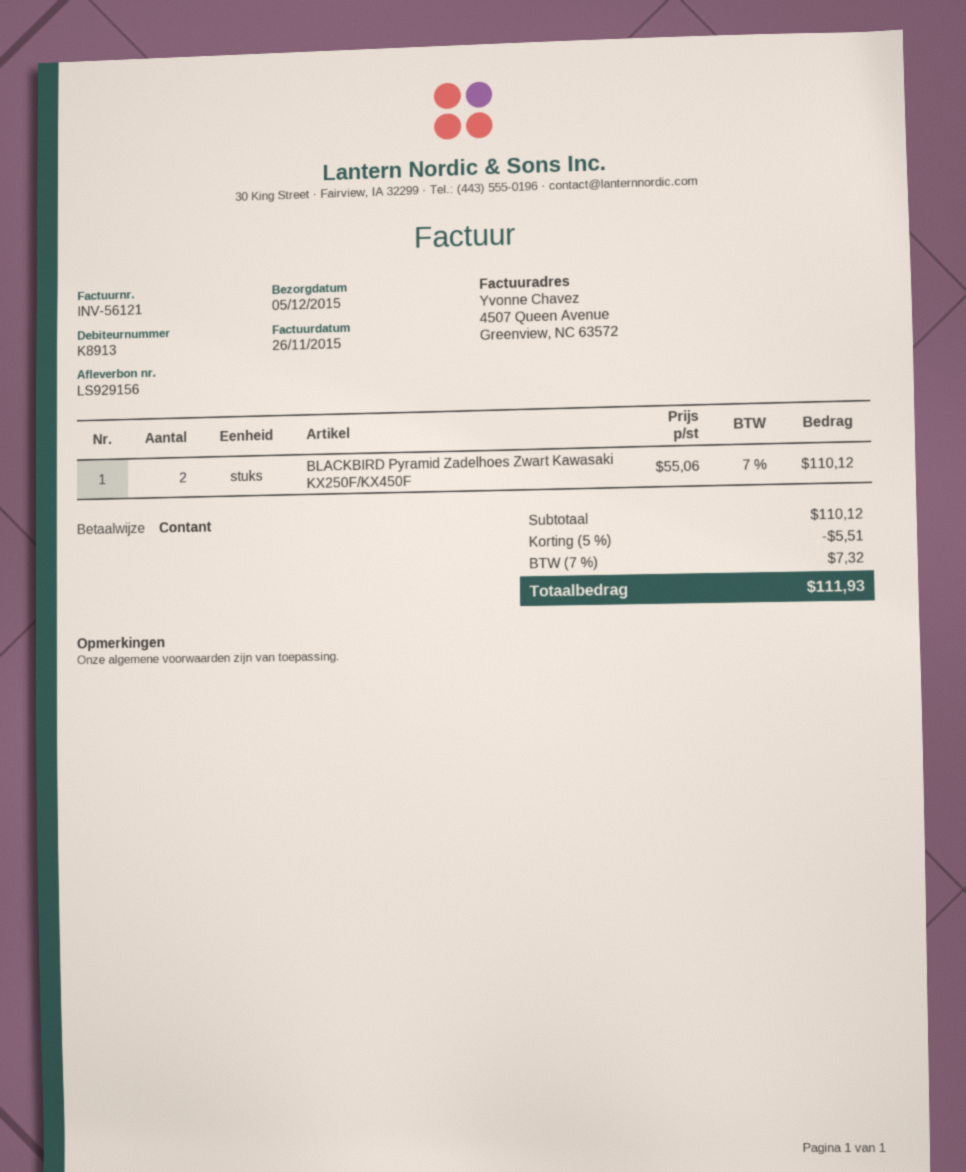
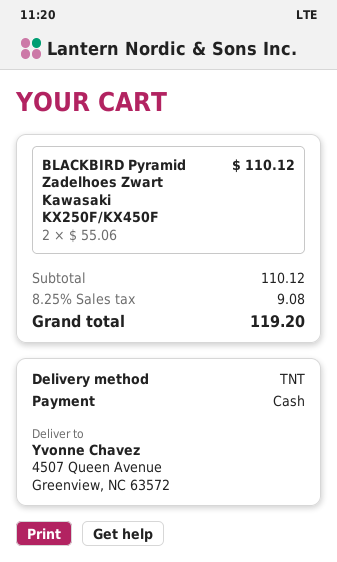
discount: 5% = 5.51 -> none
tax: 7% = 7.32 -> 8.25% = 9.08
total: 111.93 -> 119.20

